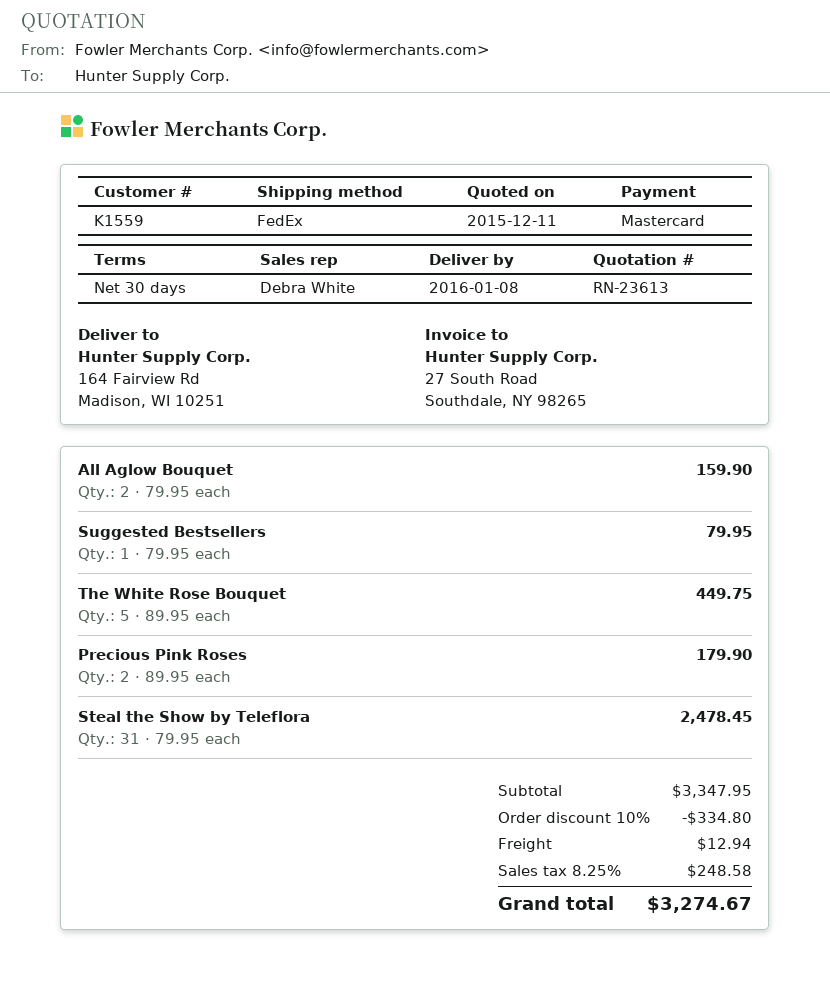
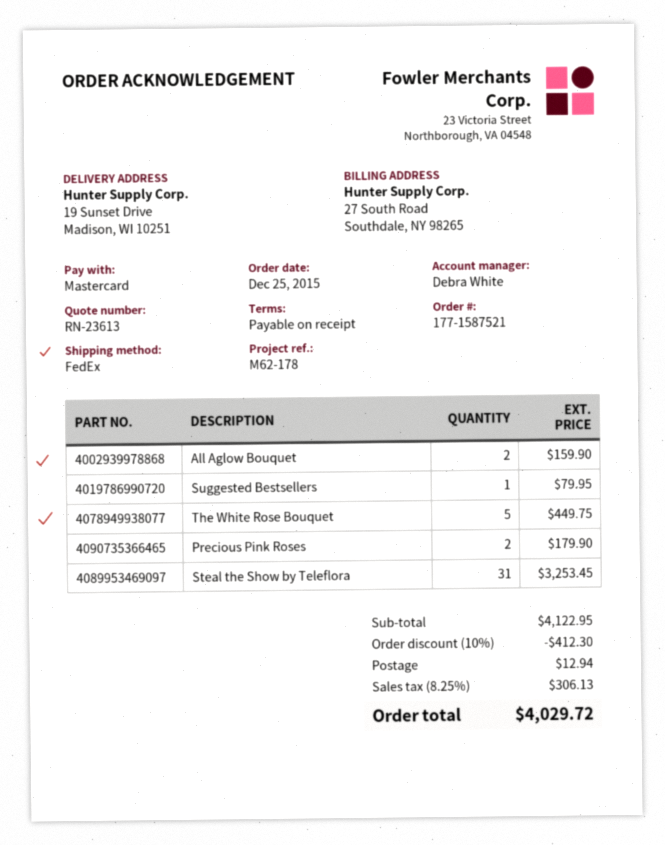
payment terms: 30 days -> on receipt
ship to: 164 Fairview Rd, Madison, WI 10251 -> 19 Sunset Drive, Madison, WI 10251
Steal the Show by Teleflora: 31 for 2478.45 -> 31 for 3253.45
subtotal: 3347.95 -> 4122.95
discount: 10% = 334.80 -> 10% = 412.30
tax: 8.25% = 248.58 -> 8.25% = 306.13
total: 3274.67 -> 4029.72

